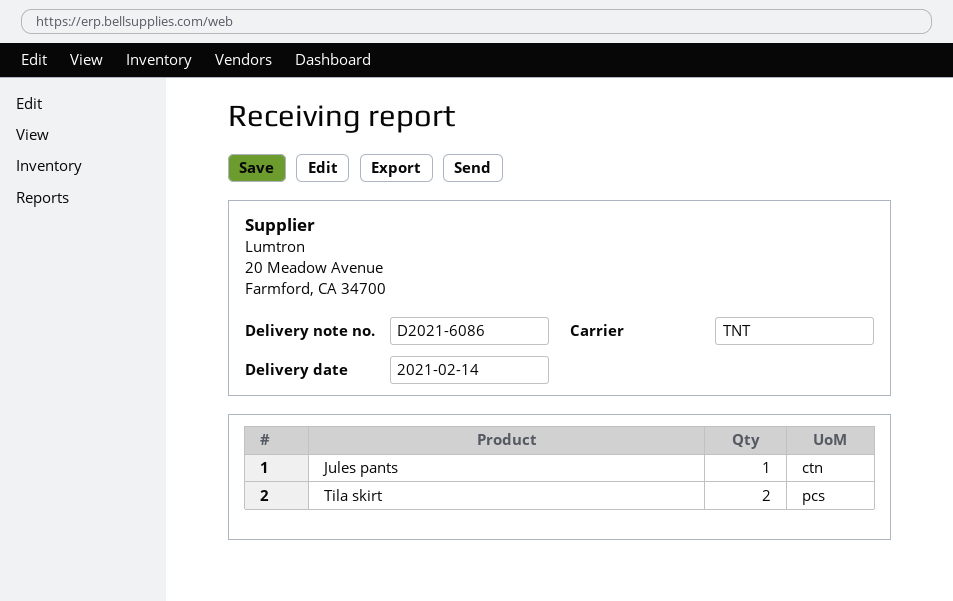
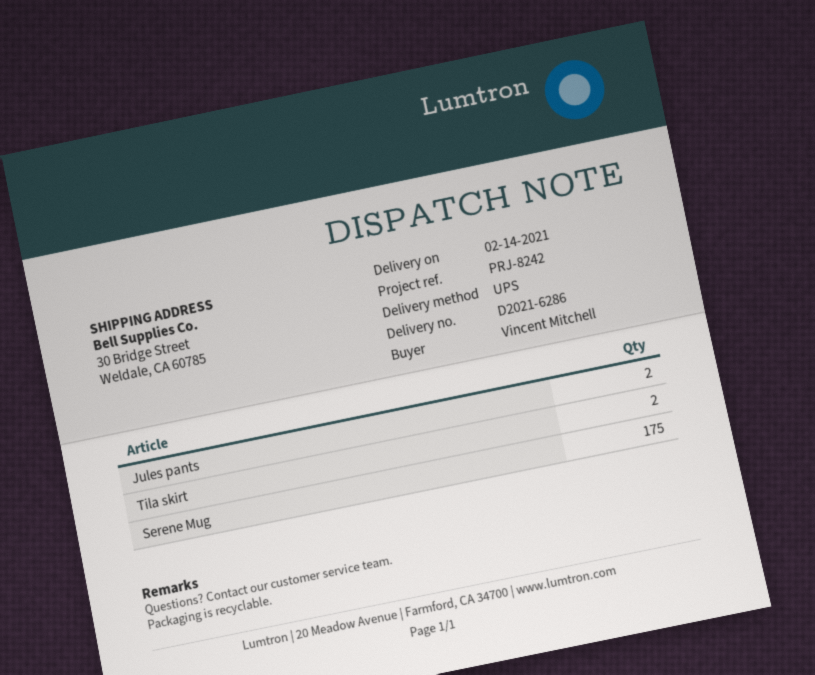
delivery note number: D2021-6086 -> D2021-6286
shipping method: TNT -> UPS
Jules pants: 1 -> 2
Serene Mug: none -> 175

